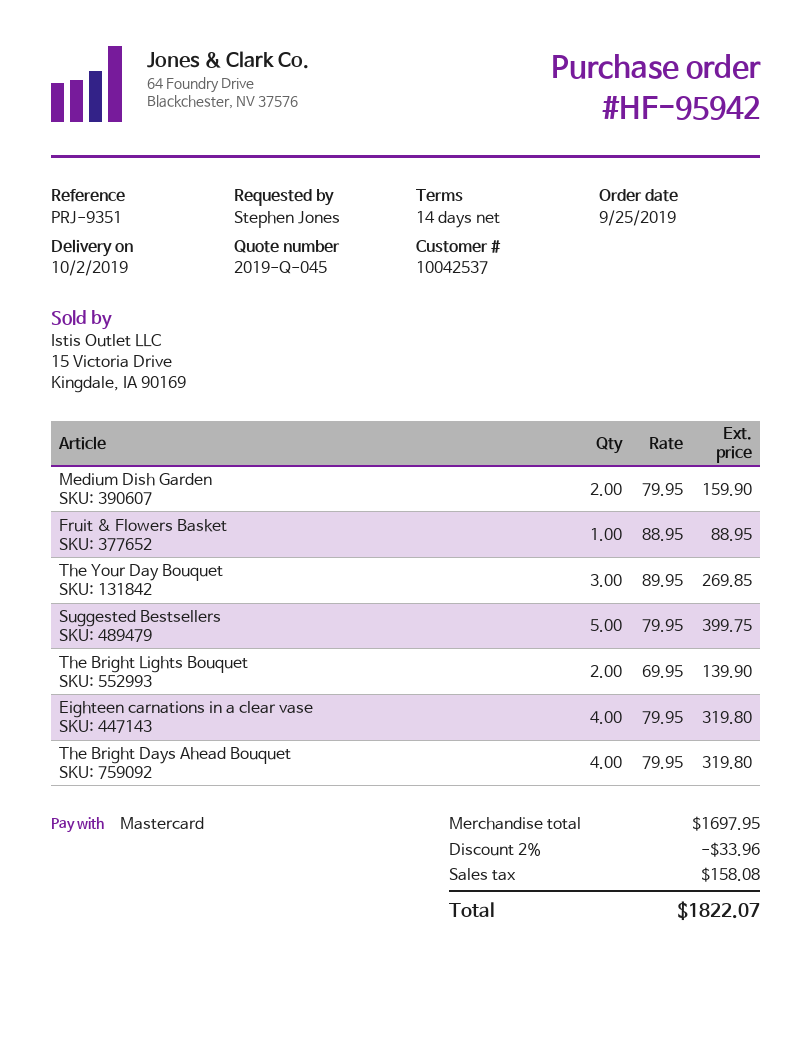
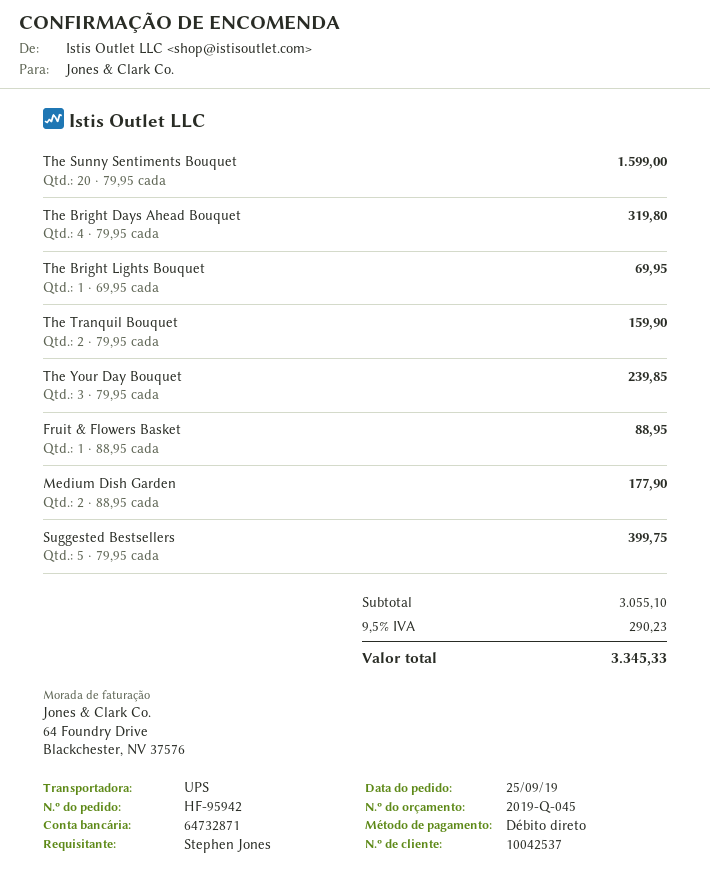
payment method: Mastercard -> direct debit
Medium Dish Garden: 2 x 79.95 = 159.90 -> 2 x 88.95 = 177.90
The Your Day Bouquet: 3 x 89.95 = 269.85 -> 3 x 79.95 = 239.85
The Bright Lights Bouquet: 2 x 69.95 = 139.90 -> 1 x 69.95 = 69.95
Eighteen carnations in a clear vase: 4 x 79.95 = 319.80 -> none
The Sunny Sentiments Bouquet: none -> 20 x 79.95 = 1599.00
The Tranquil Bouquet: none -> 2 x 79.95 = 159.90
subtotal: 1697.95 -> 3055.10
discount: 2% = 33.96 -> none
tax: 158.08 -> 290.23
total: 1822.07 -> 3345.33

